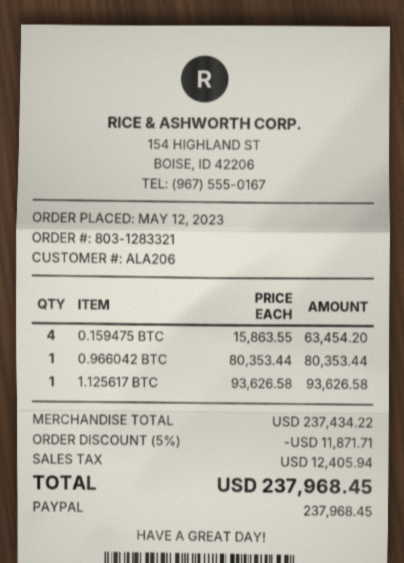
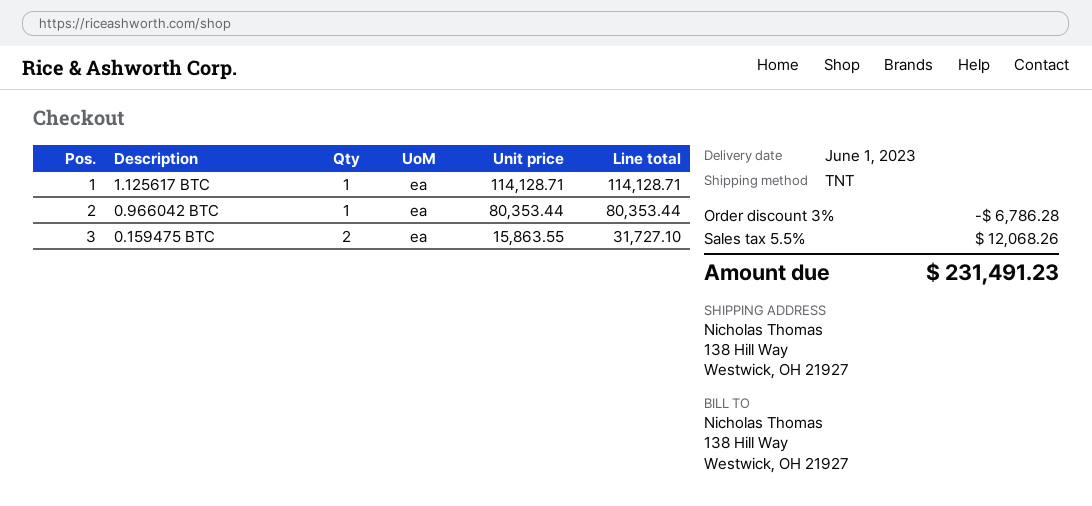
0.159475 BTC: 4 x 15863.55 = 63454.20 -> 2 x 15863.55 = 31727.10
1.125617 BTC: 1 x 93626.58 = 93626.58 -> 1 x 114128.71 = 114128.71
discount: 5% = 11871.71 -> 3% = 6786.28
tax: 12405.94 -> 12068.26
total: 237968.45 -> 231491.23

